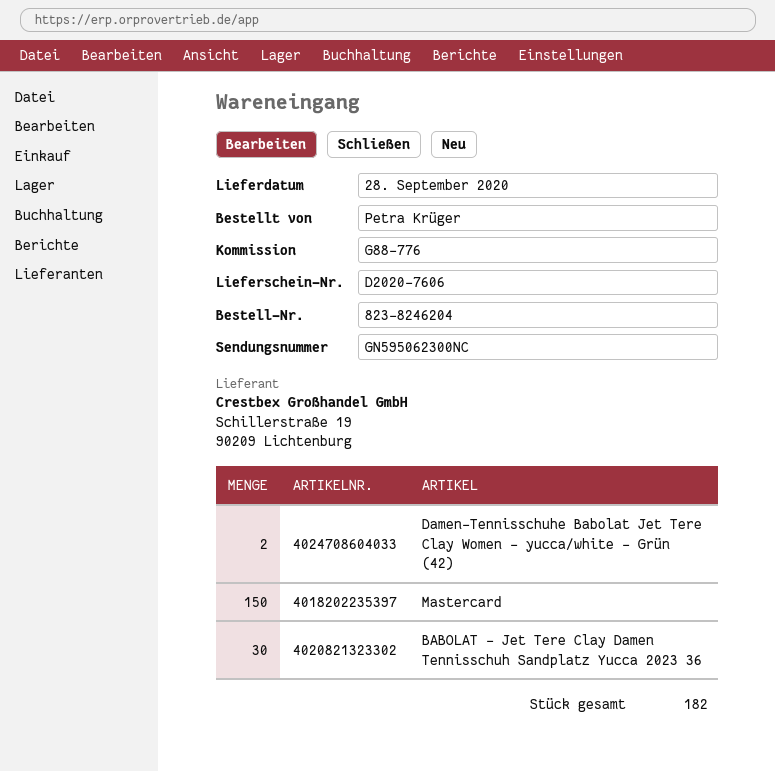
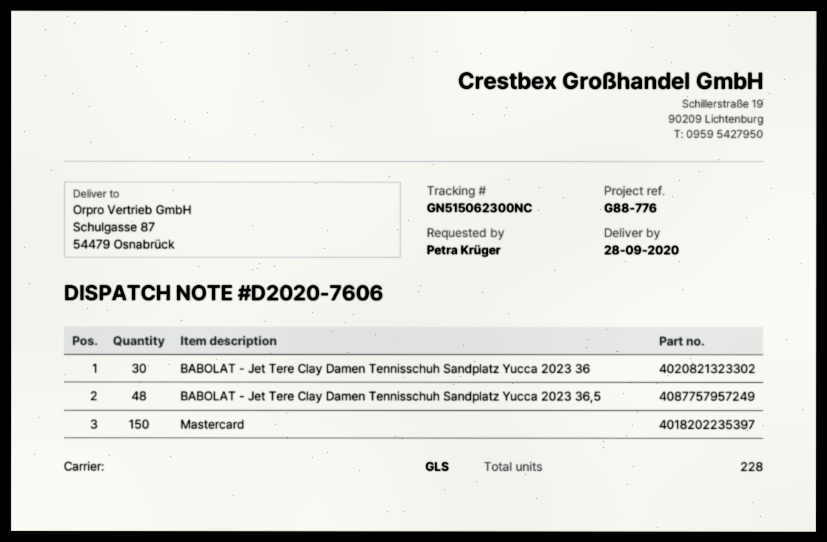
tracking number: GN595062300NC -> GN515062300NC
Damen-Tennisschuhe Babolat Jet Tere Clay Women - yucca/white - Grün (42): 2 -> none
BABOLAT - Jet Tere Clay Damen Tennisschuh Sandplatz Yucca 2023 36,5: none -> 48
total quantity: 182 -> 228

